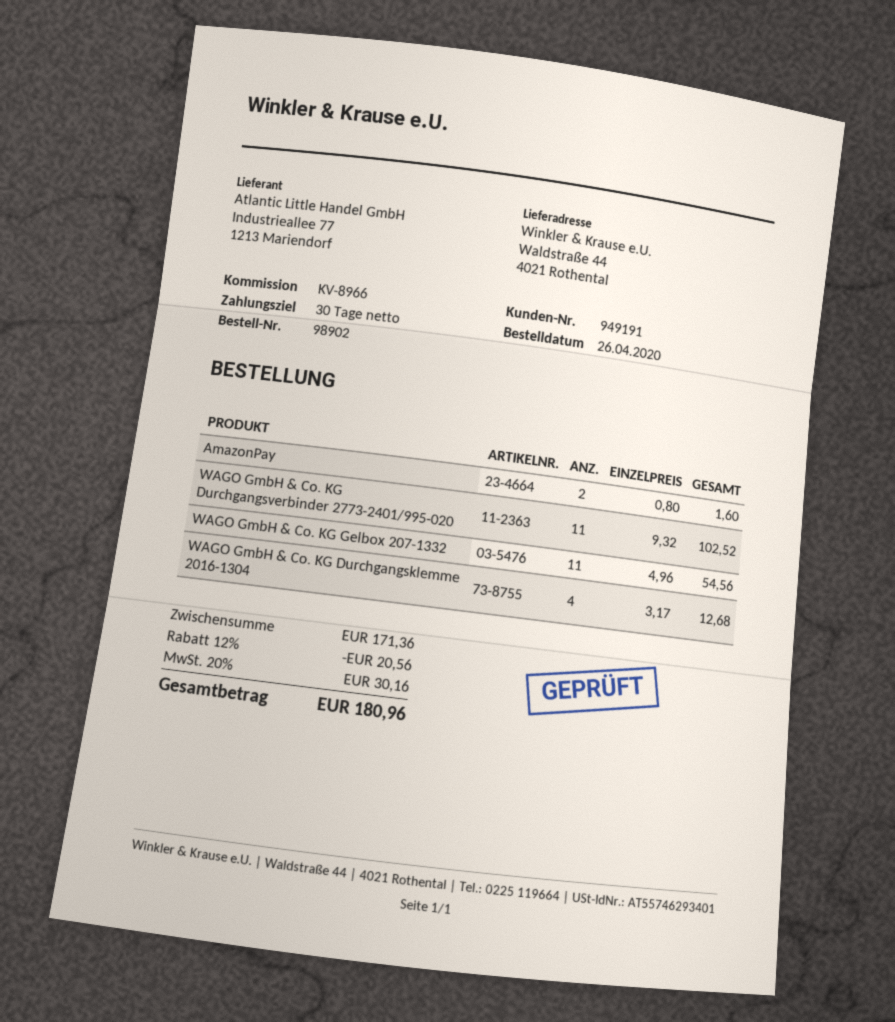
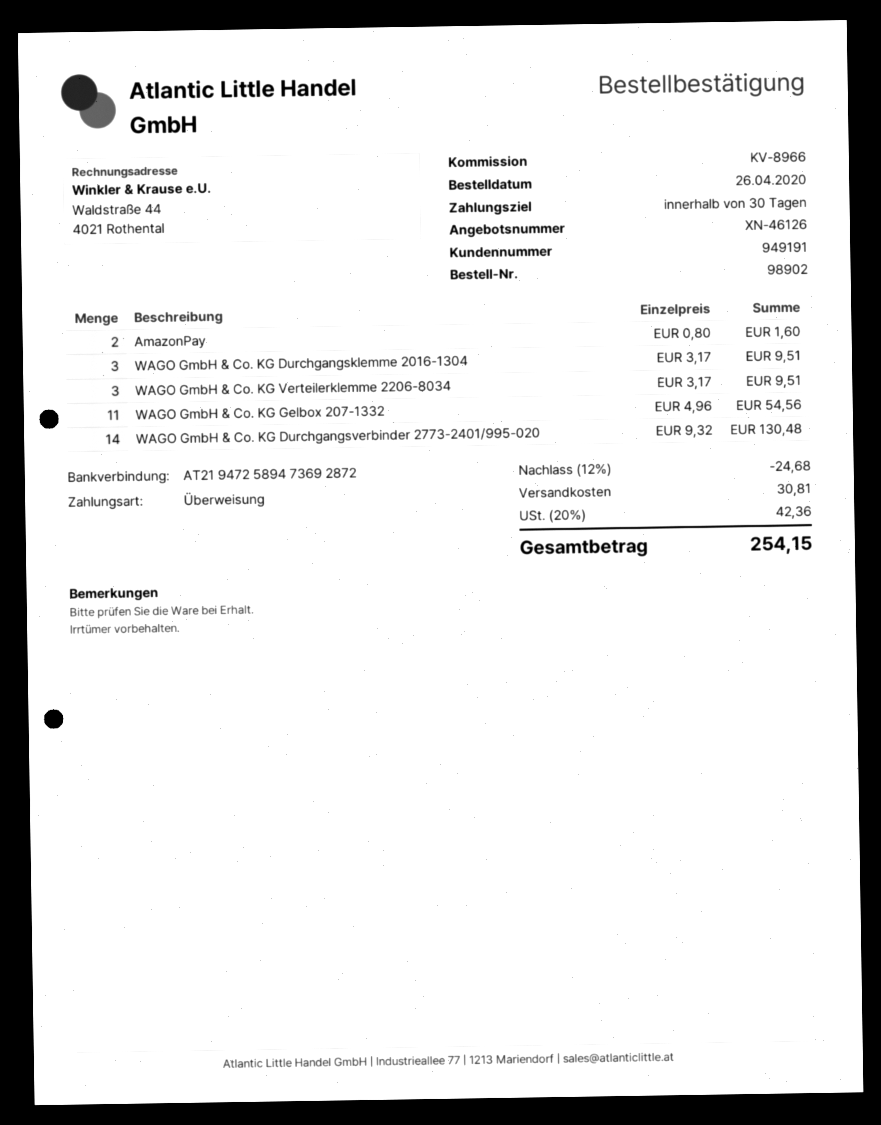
WAGO GmbH & Co. KG Durchgangsverbinder 2773-2401/995-020: 11 x 9.32 = 102.52 -> 14 x 9.32 = 130.48
WAGO GmbH & Co. KG Durchgangsklemme 2016-1304: 4 x 3.17 = 12.68 -> 3 x 3.17 = 9.51
WAGO GmbH & Co. KG Verteilerklemme 2206-8034: none -> 3 x 3.17 = 9.51
discount: 12% = 20.56 -> 12% = 24.68
shipping: none -> 30.81
tax: 20% = 30.16 -> 20% = 42.36
total: 180.96 -> 254.15

